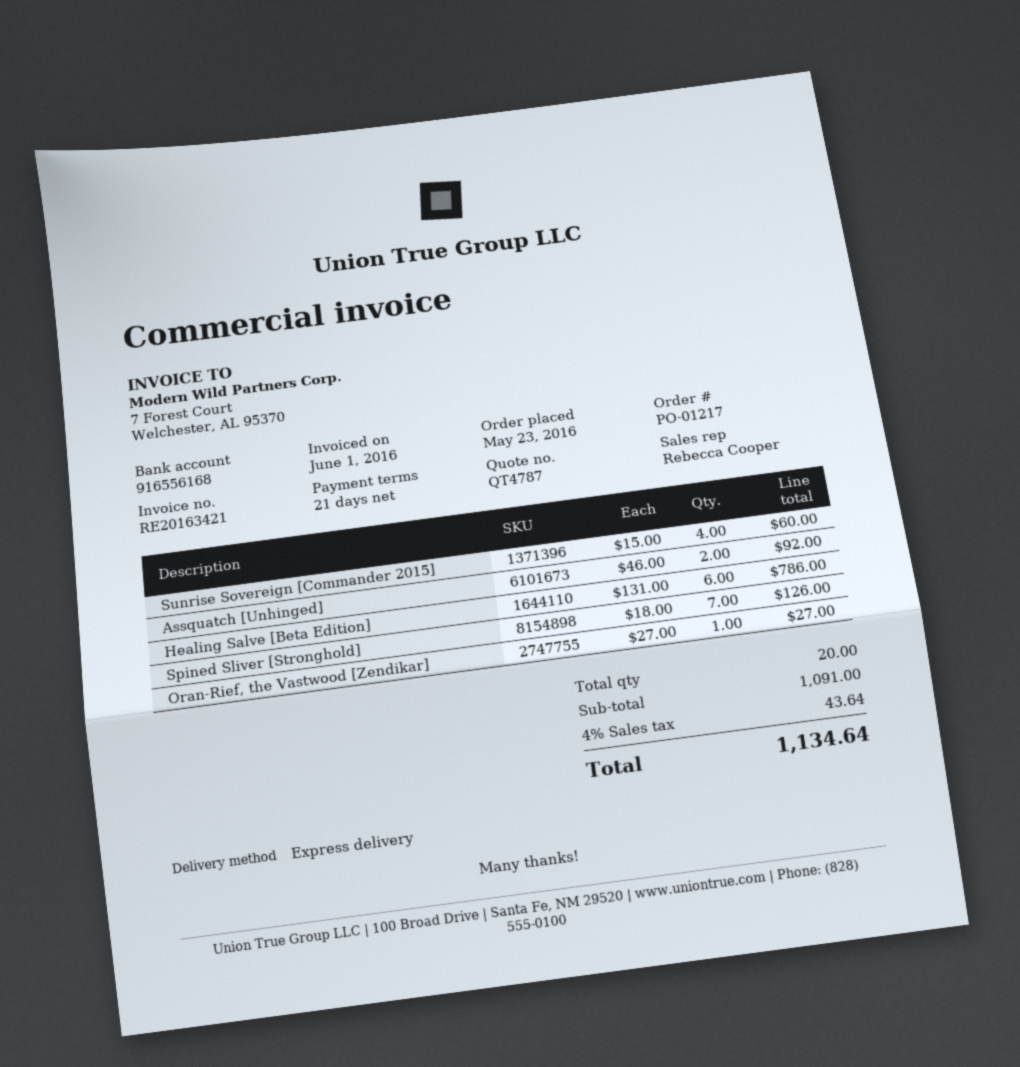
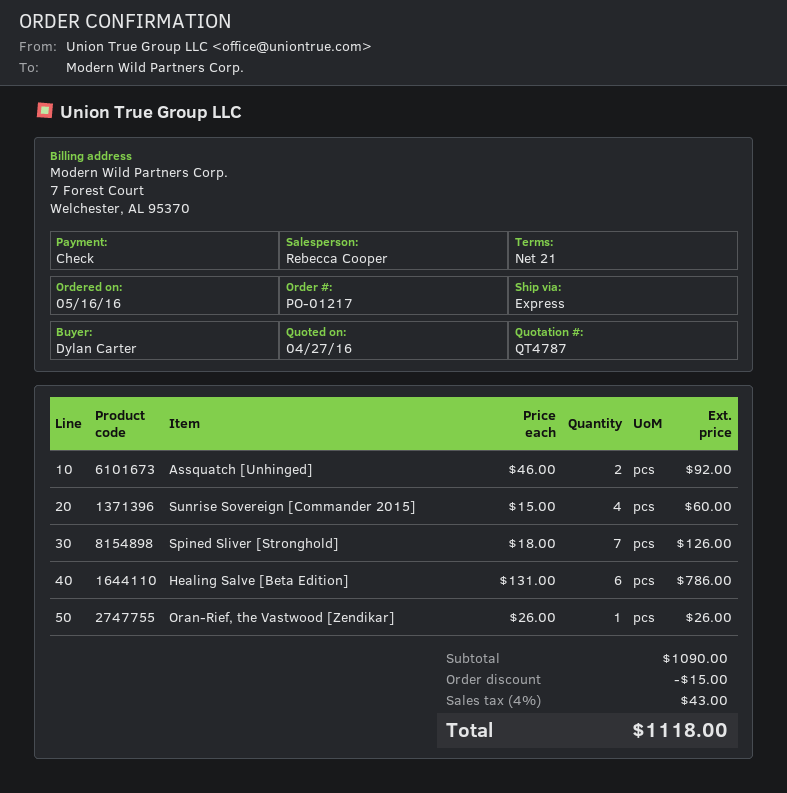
order date: 2016-05-23 -> 2016-05-16
Oran-Rief, the Vastwood [Zendikar]: 1 x 27.00 = 27.00 -> 1 x 26.00 = 26.00
subtotal: 1091.00 -> 1090.00
discount: none -> 15.00
tax: 4% = 43.64 -> 4% = 43.00
total: 1134.64 -> 1118.00

